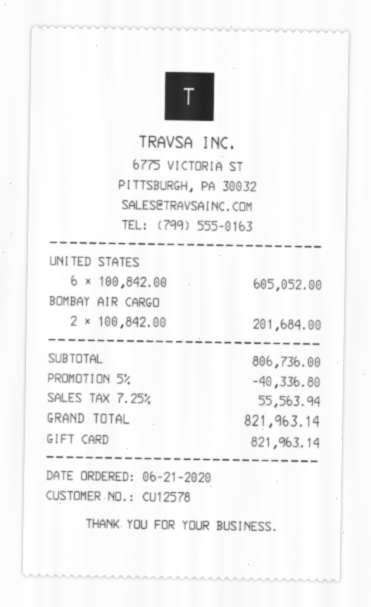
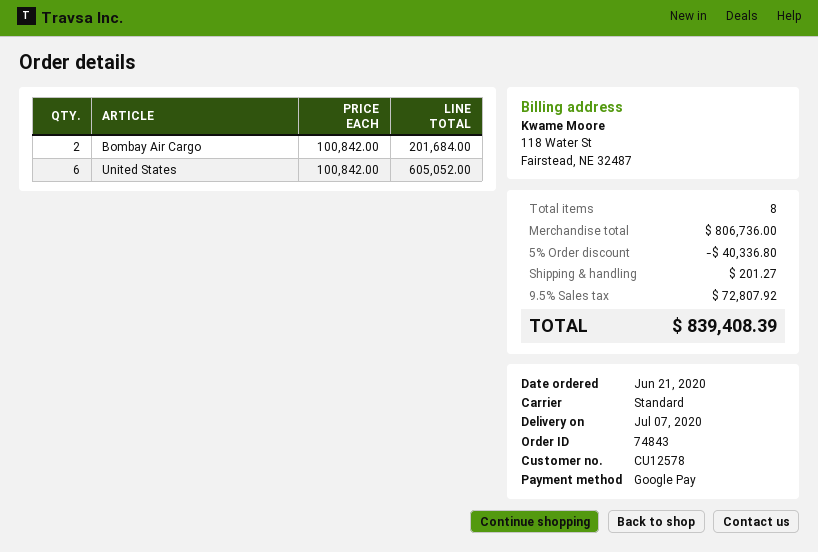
payment method: gift card -> Google Pay
shipping: none -> 201.27
tax: 7.25% = 55563.94 -> 9.5% = 72807.92
total: 821963.14 -> 839408.39

